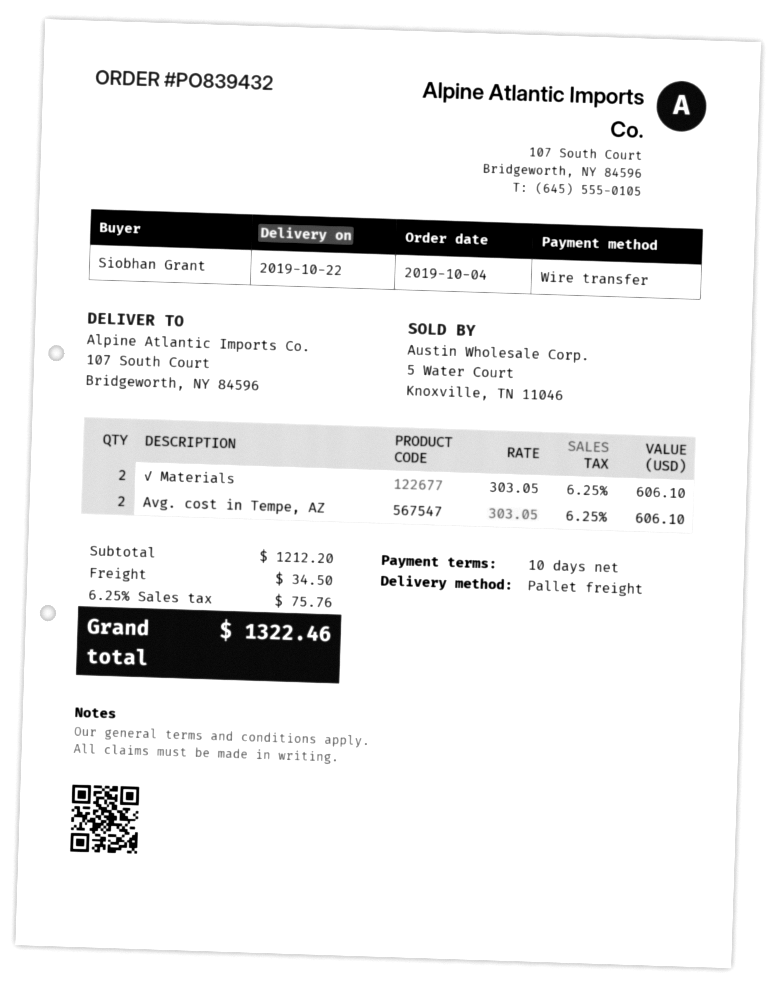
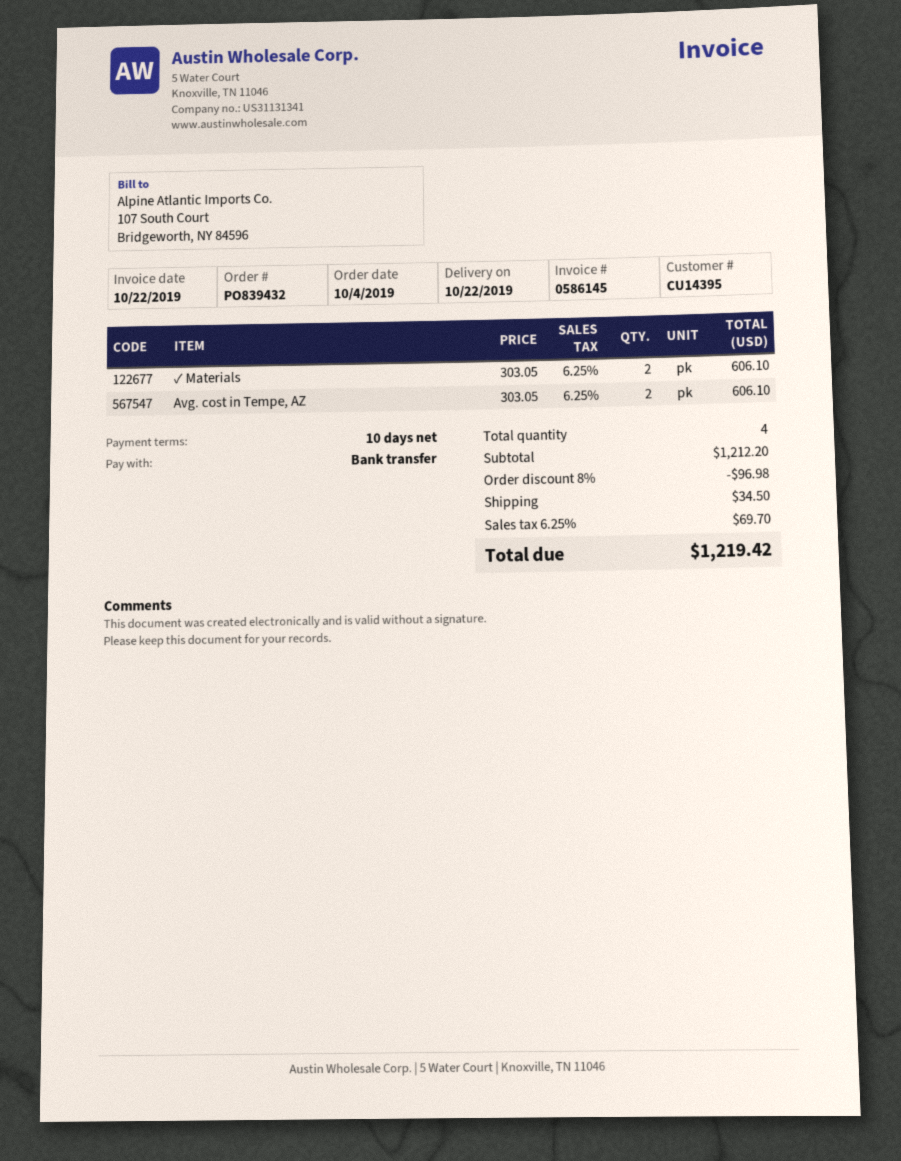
discount: none -> 8% = 96.98
tax: 6.25% = 75.76 -> 6.25% = 69.70
total: 1322.46 -> 1219.42

